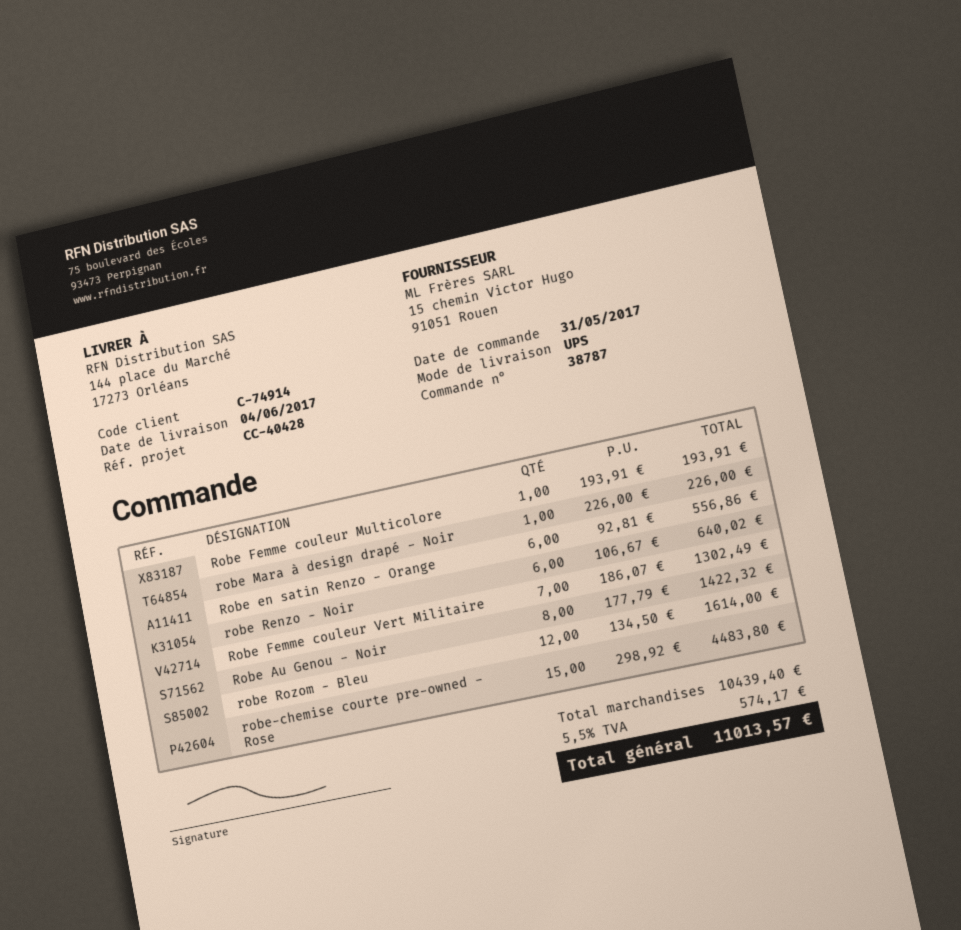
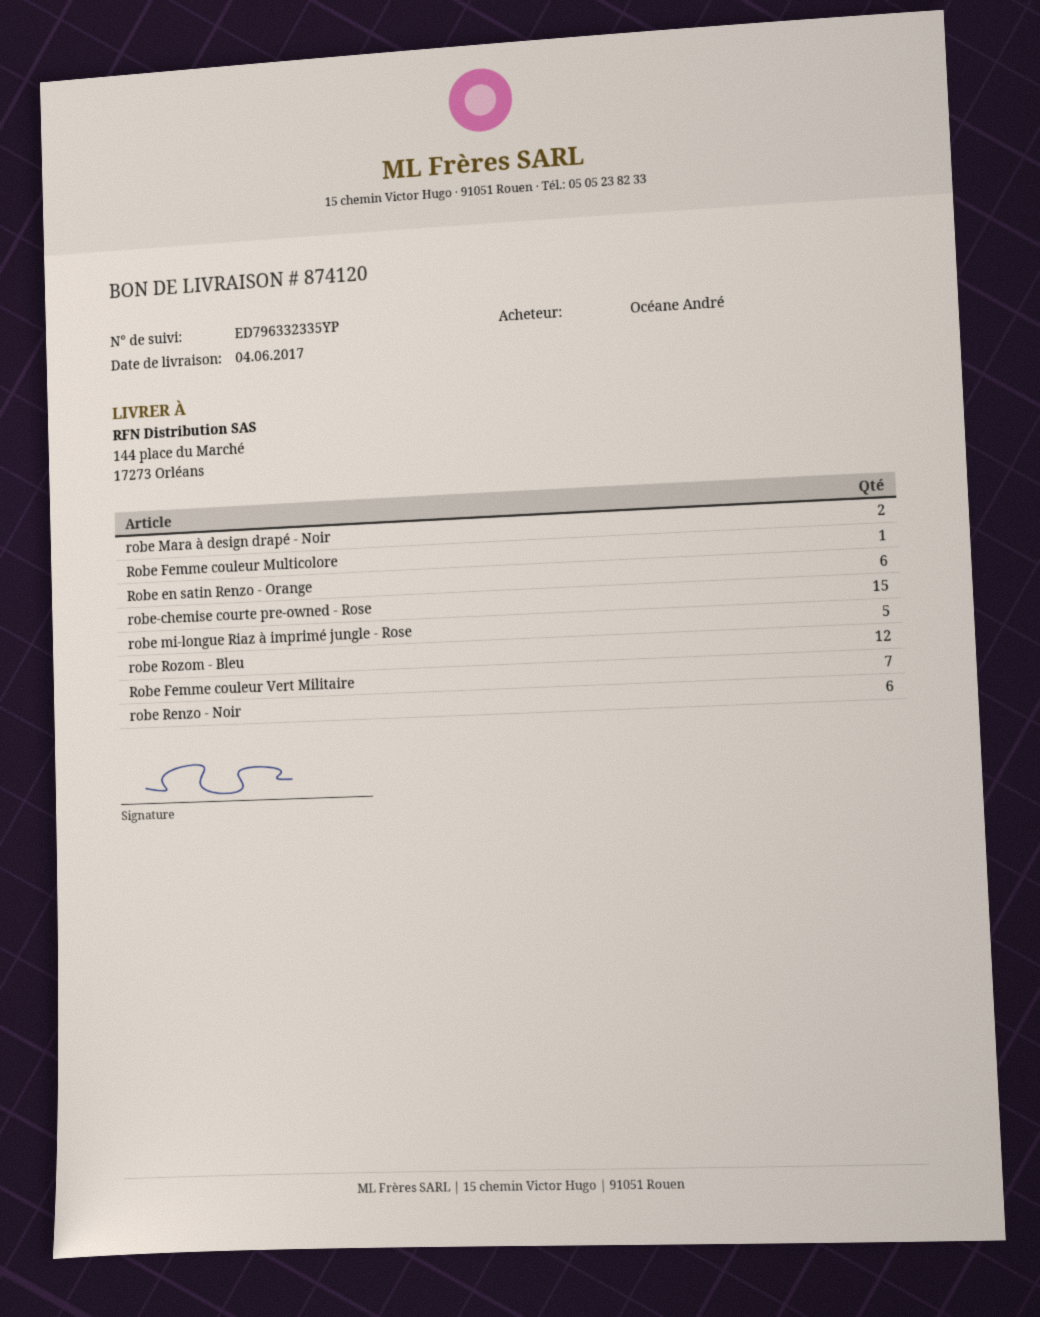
robe Mara à design drapé - Noir: 1 -> 2
Robe Au Genou - Noir: 8 -> none
robe mi-longue Riaz à imprimé jungle - Rose: none -> 5

